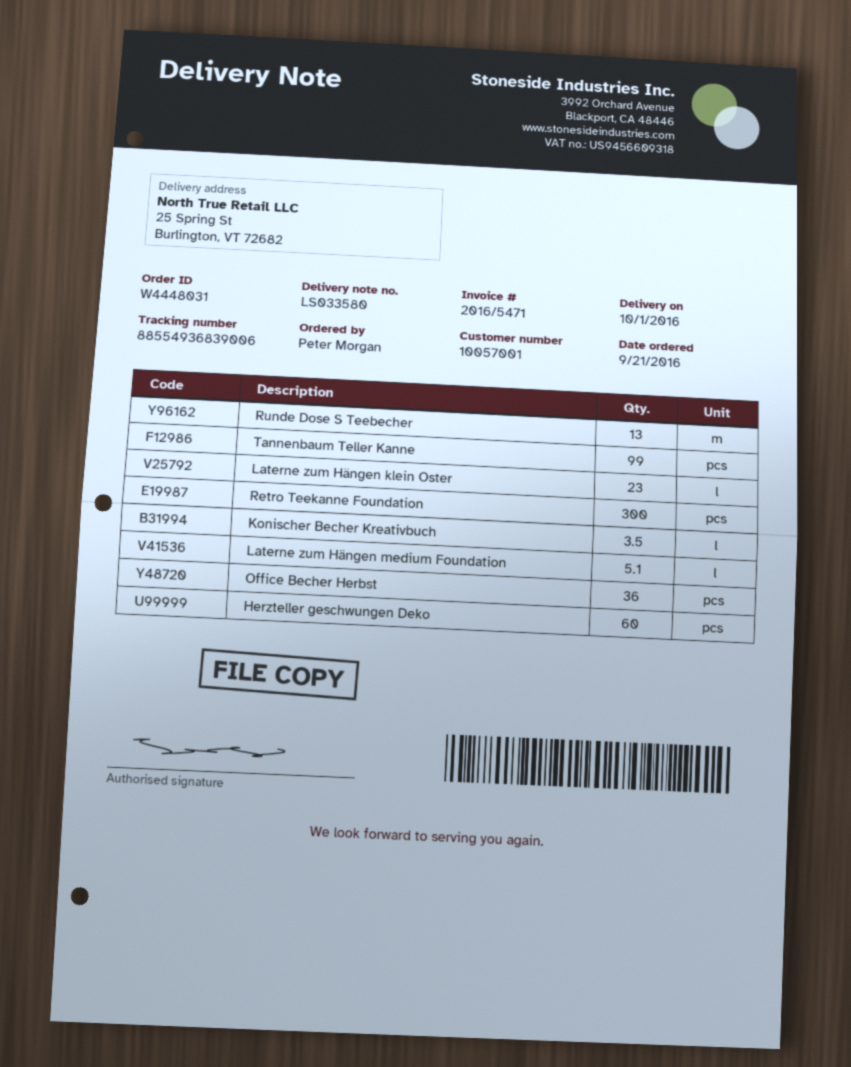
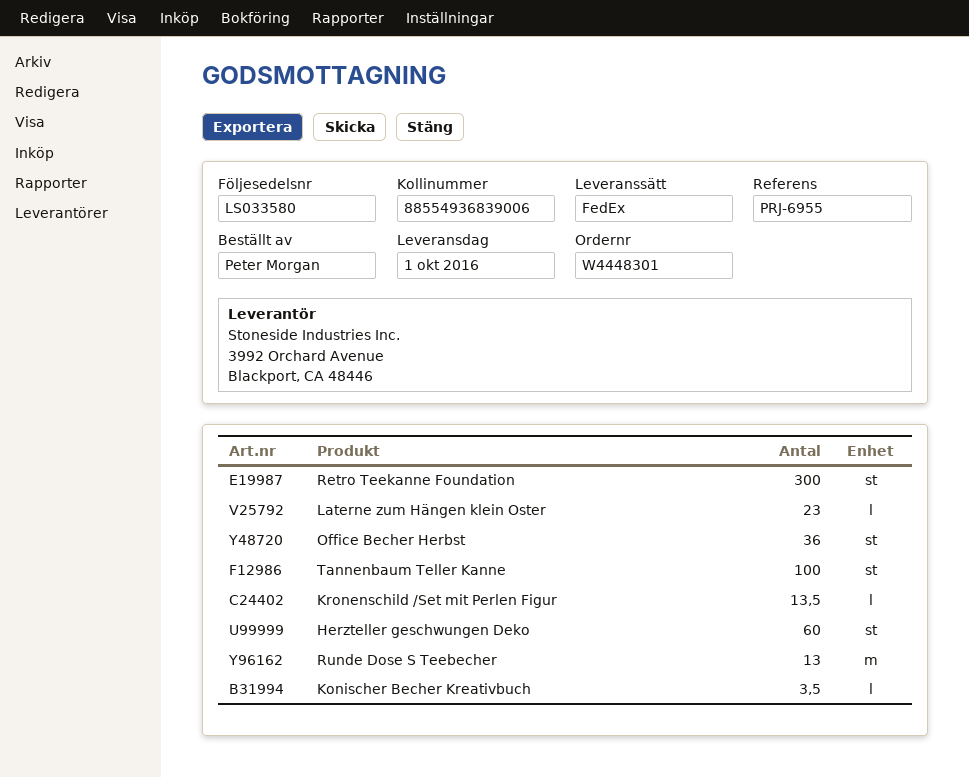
order number: W4448031 -> W4448301
Tannenbaum Teller Kanne: 99 -> 100
Laterne zum Hängen medium Foundation: 5.1 -> none
Kronenschild /Set mit Perlen Figur: none -> 13.5

